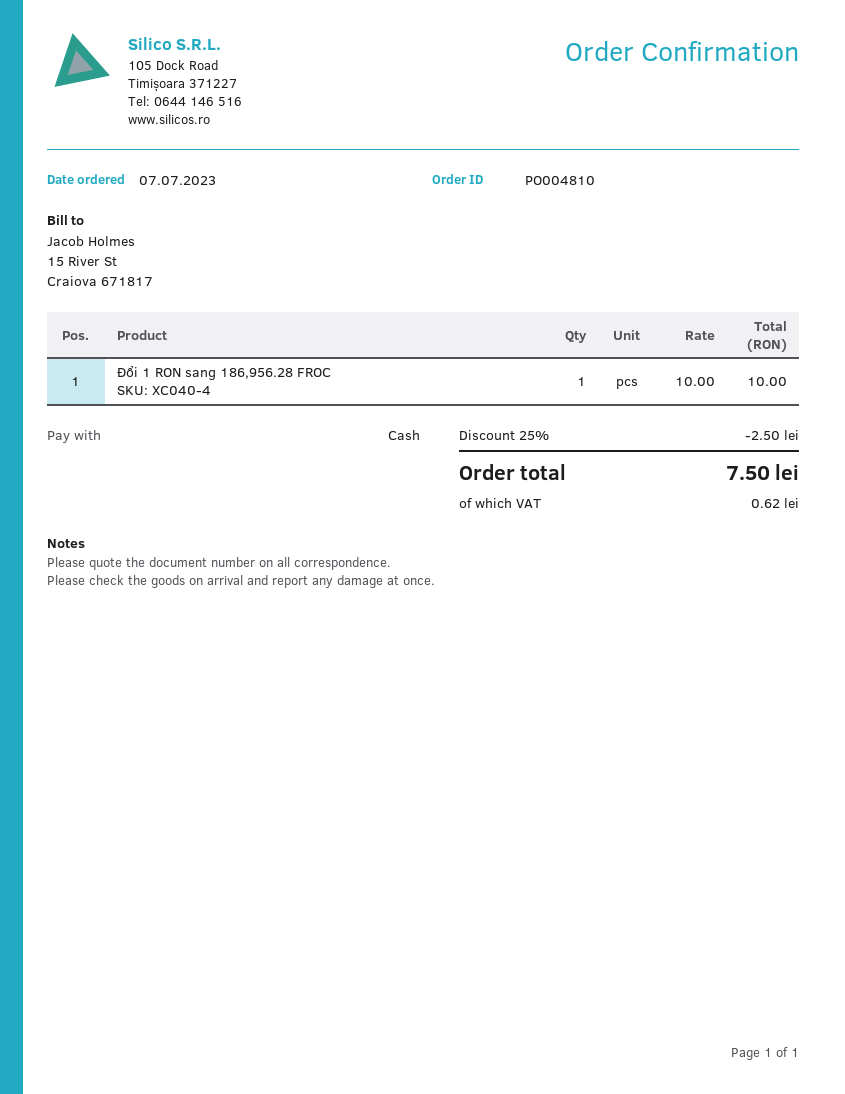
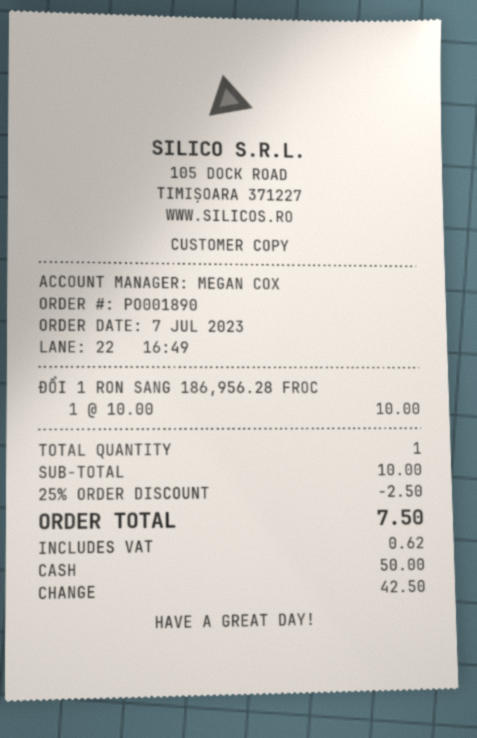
order number: PO004810 -> PO001890

